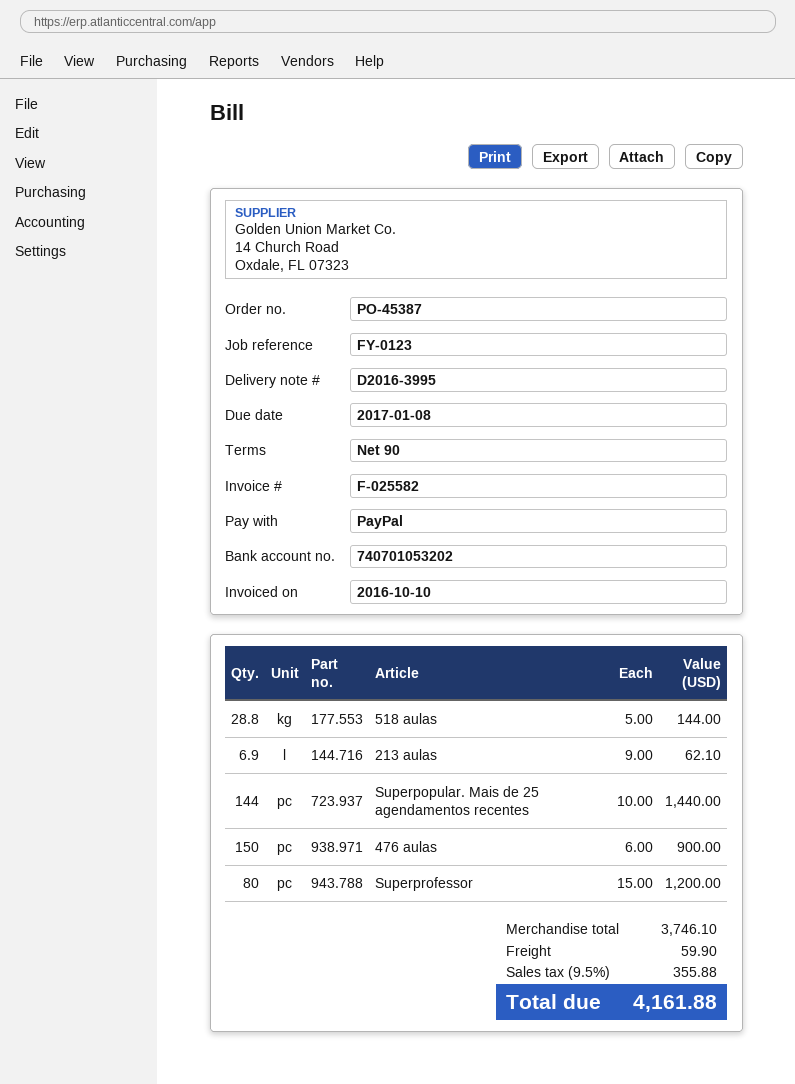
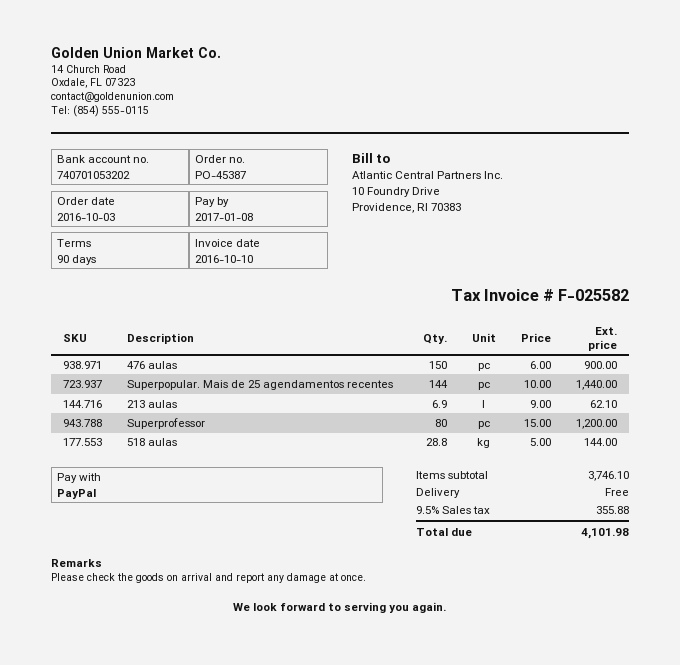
shipping: 59.90 -> 0.00
total: 4161.88 -> 4101.98

